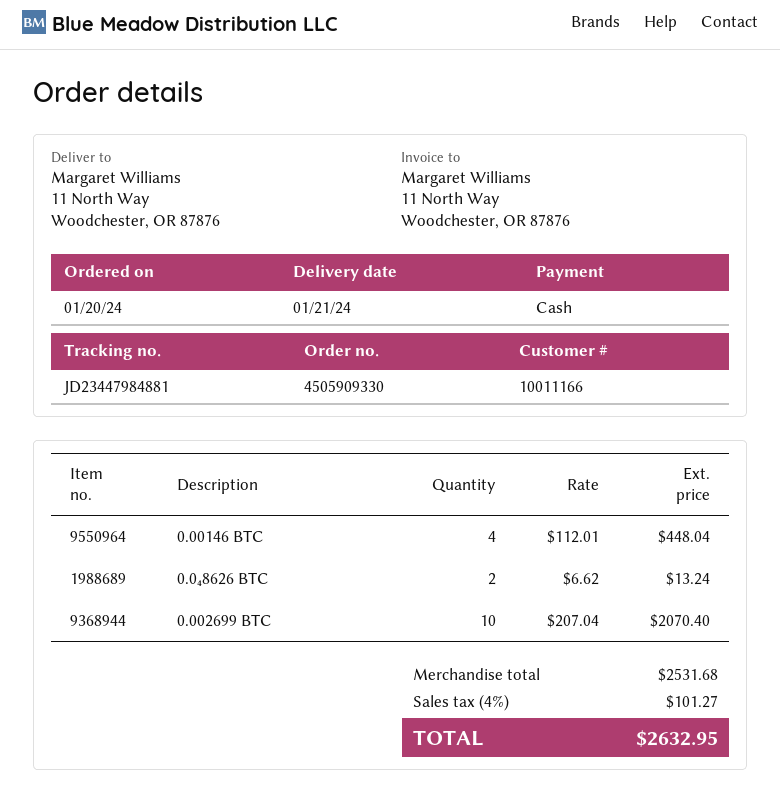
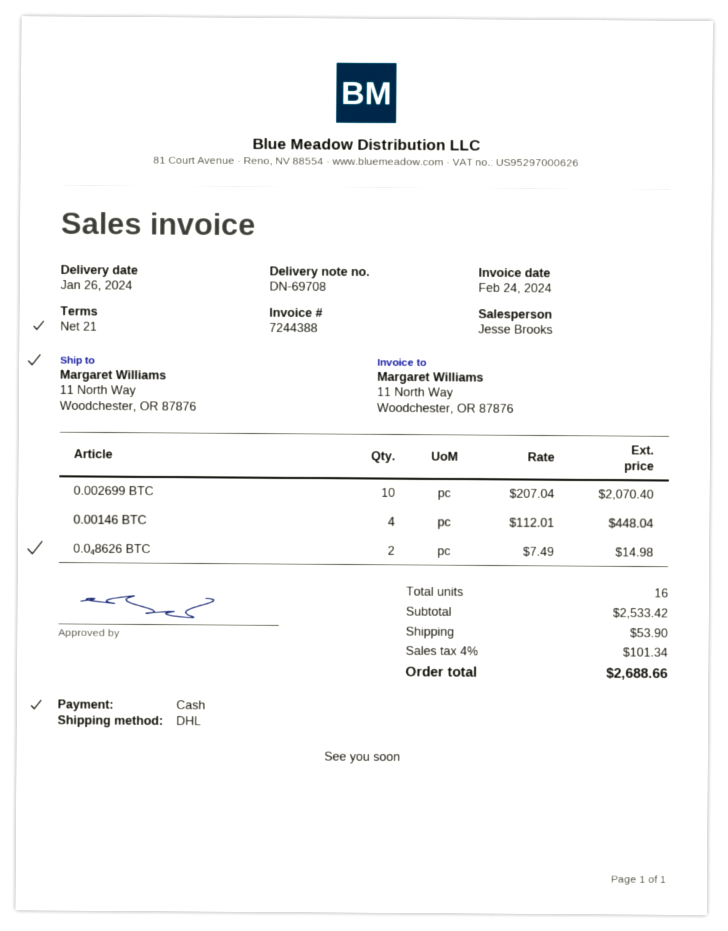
delivery date: 2024-01-21 -> 2024-01-26
0.0₄8626 BTC: 2 x 6.62 = 13.24 -> 2 x 7.49 = 14.98
subtotal: 2531.68 -> 2533.42
shipping: none -> 53.90
tax: 4% = 101.27 -> 4% = 101.34
total: 2632.95 -> 2688.66

